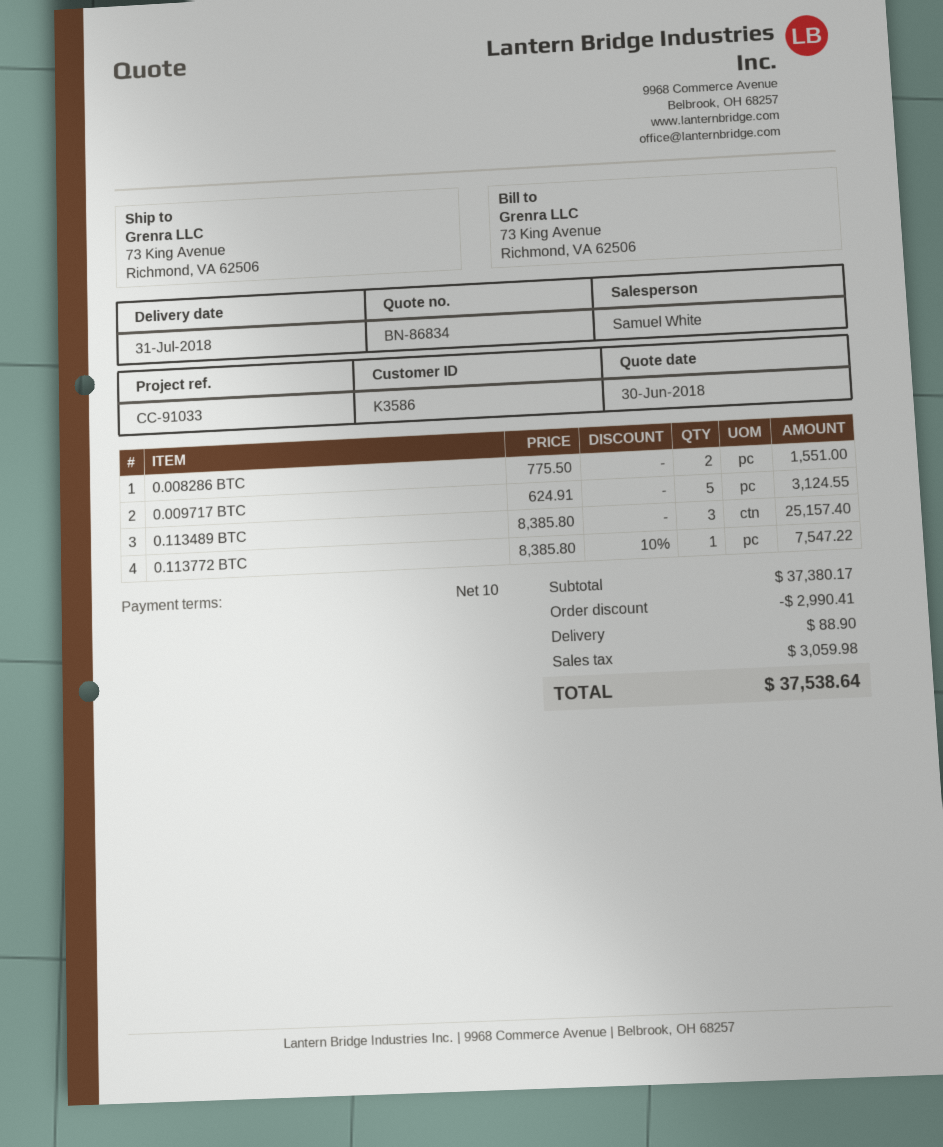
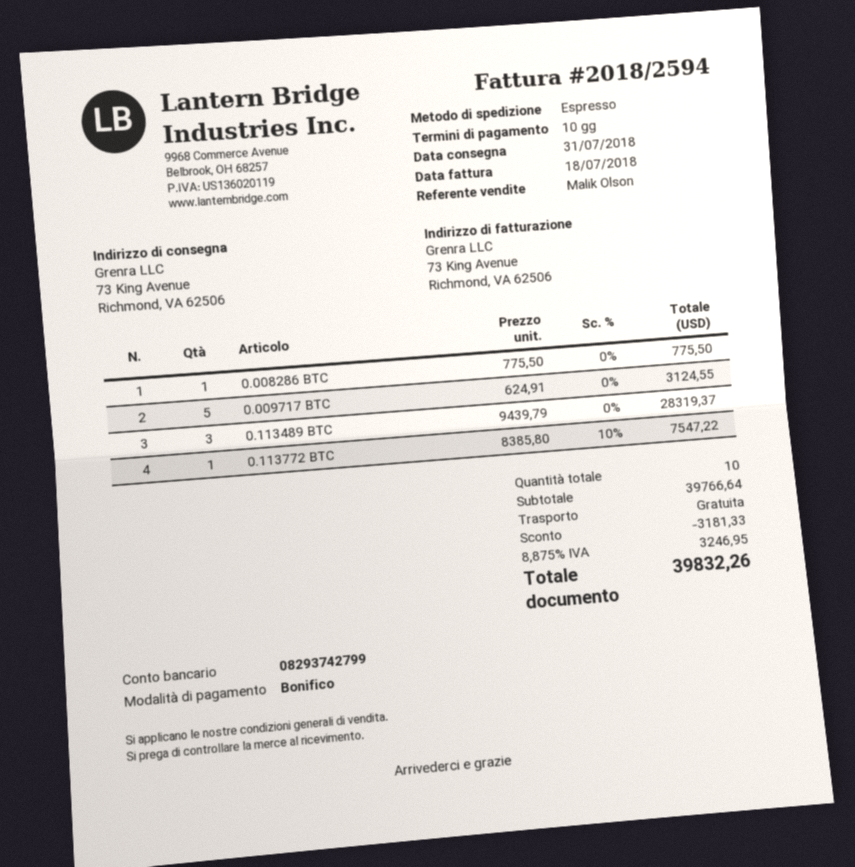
sales rep: Samuel White -> Malik Olson
0.008286 BTC: 2 x 775.50 = 1551.00 -> 1 x 775.50 = 775.50
0.113489 BTC: 3 x 8385.80 = 25157.40 -> 3 x 9439.79 = 28319.37
subtotal: 37380.17 -> 39766.64
discount: 2990.41 -> 3181.33
shipping: 88.90 -> 0.00
tax: 3059.98 -> 3246.95
total: 37538.64 -> 39832.26

